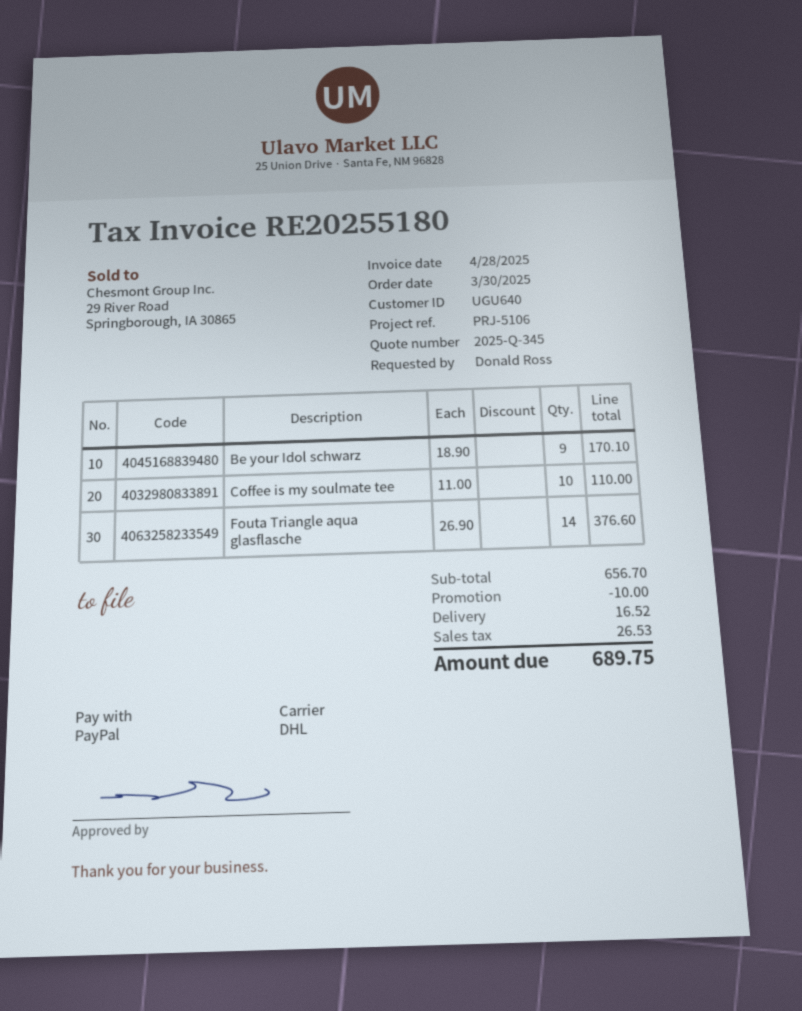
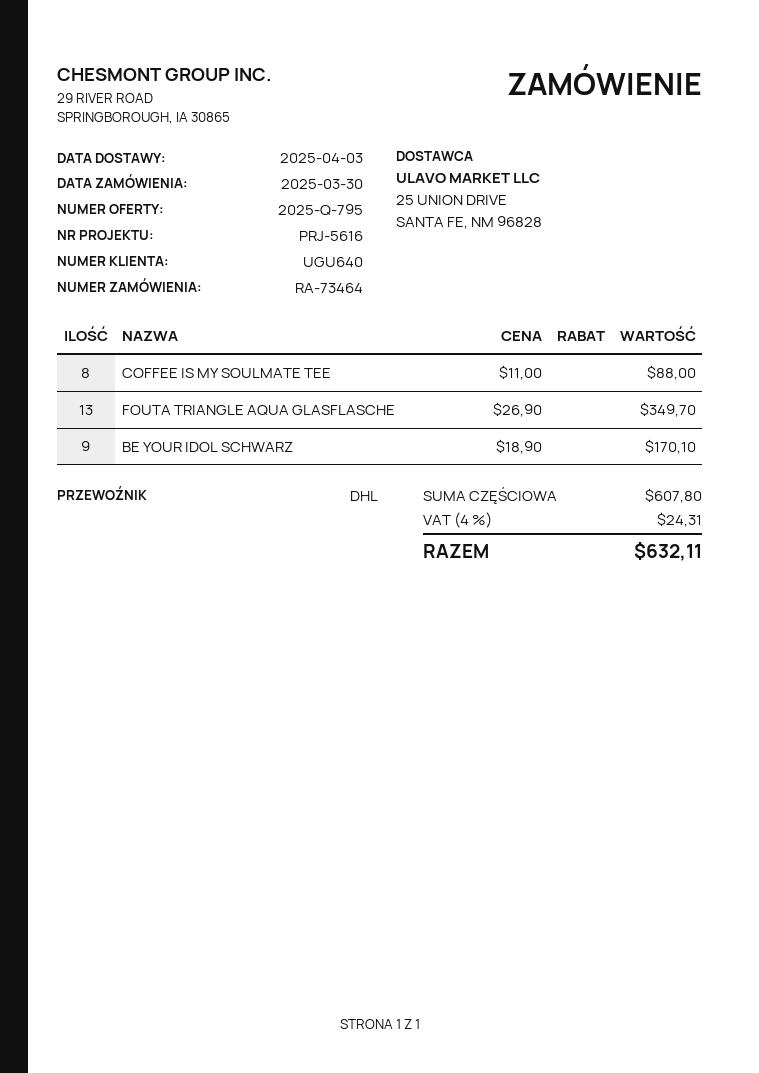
quote number: 2025-Q-345 -> 2025-Q-795
reference: PRJ-5106 -> PRJ-5616
Coffee is my soulmate tee: 10 x 11.00 = 110.00 -> 8 x 11.00 = 88.00
Fouta Triangle aqua glasflasche: 14 x 26.90 = 376.60 -> 13 x 26.90 = 349.70
subtotal: 656.70 -> 607.80
discount: 10.00 -> none
shipping: 16.52 -> none
tax: 26.53 -> 24.31
total: 689.75 -> 632.11

